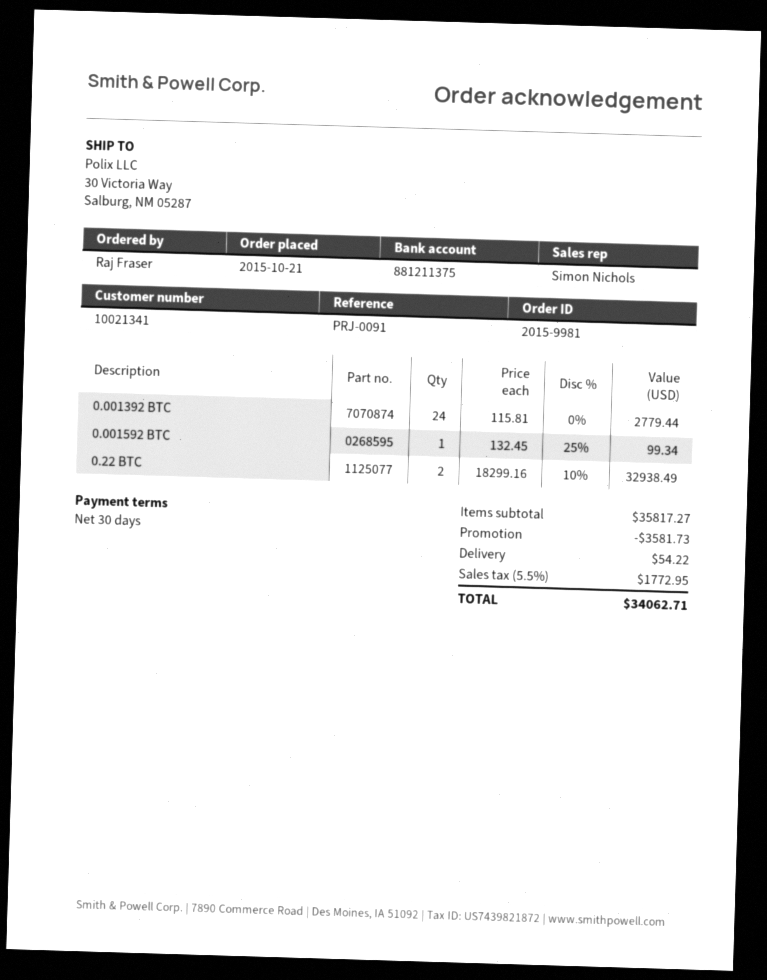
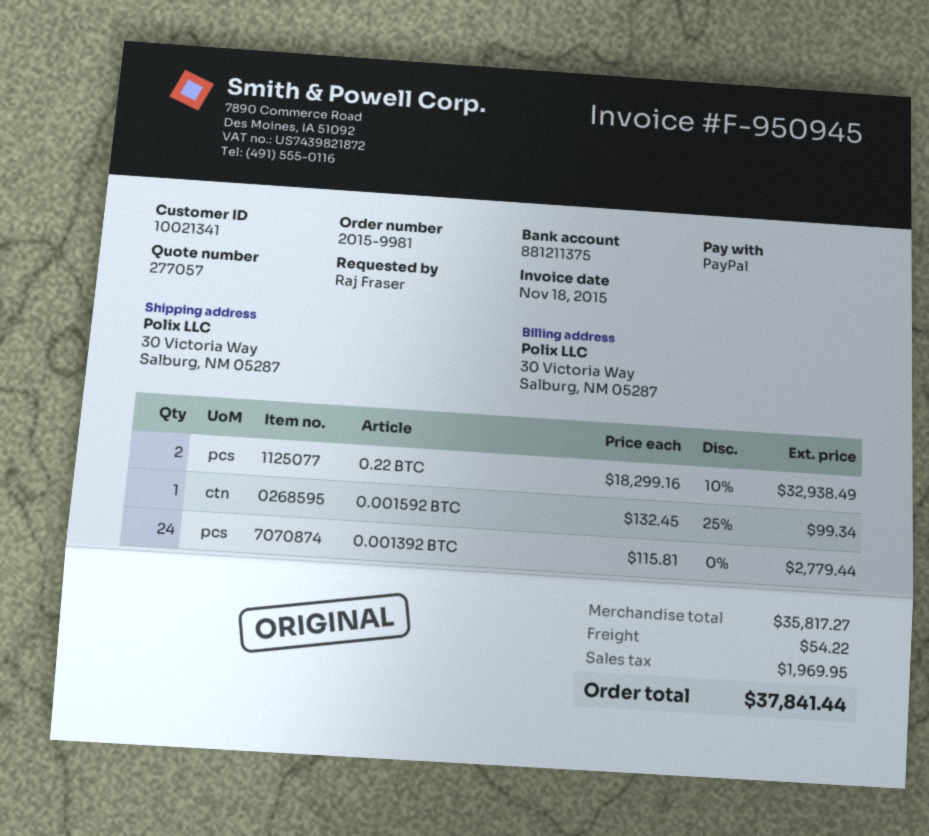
discount: 3581.73 -> none
tax: 1772.95 -> 1969.95
total: 34062.71 -> 37841.44

